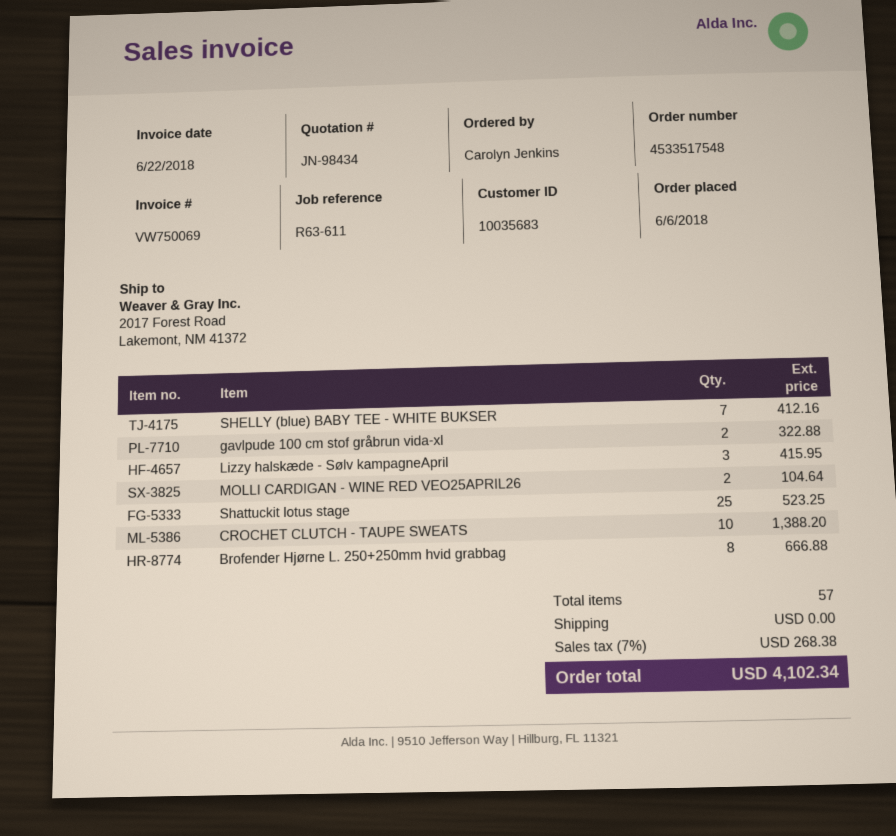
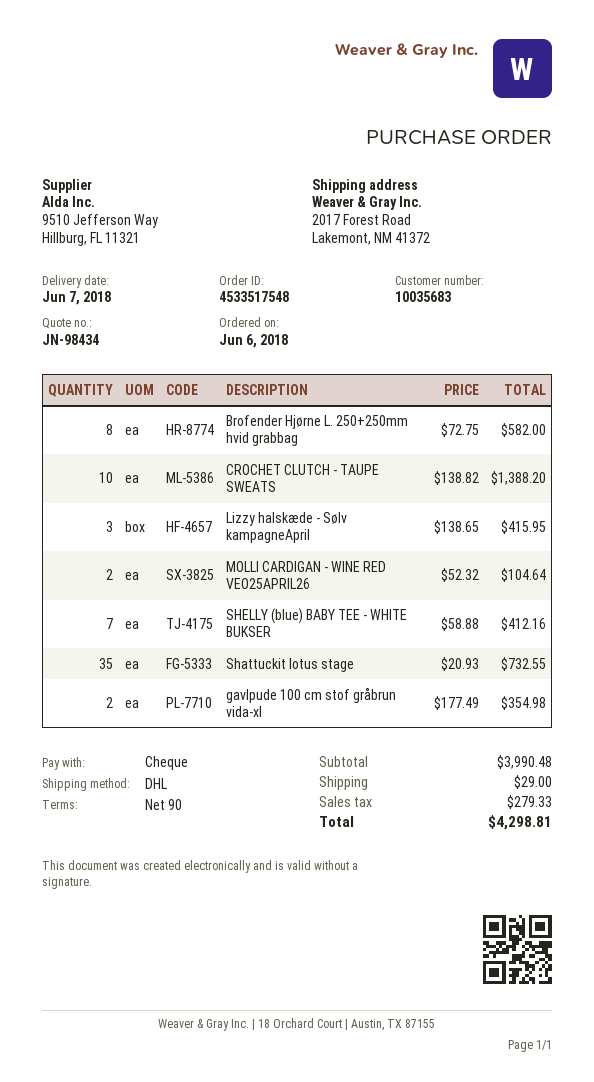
gavlpude 100 cm stof gråbrun vida-xl: 2 for 322.88 -> 2 for 354.98
Shattuckit lotus stage: 25 for 523.25 -> 35 for 732.55
Brofender Hjørne L. 250+250mm hvid grabbag: 8 for 666.88 -> 8 for 582.00
shipping: 0.00 -> 29.00
tax: 268.38 -> 279.33
total: 4102.34 -> 4298.81

